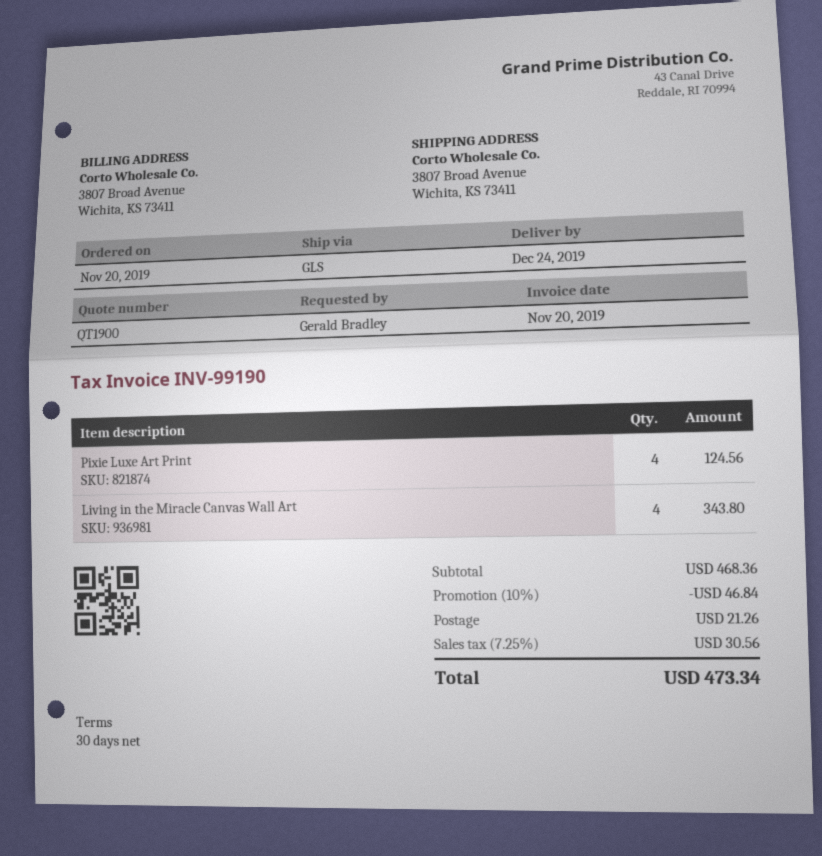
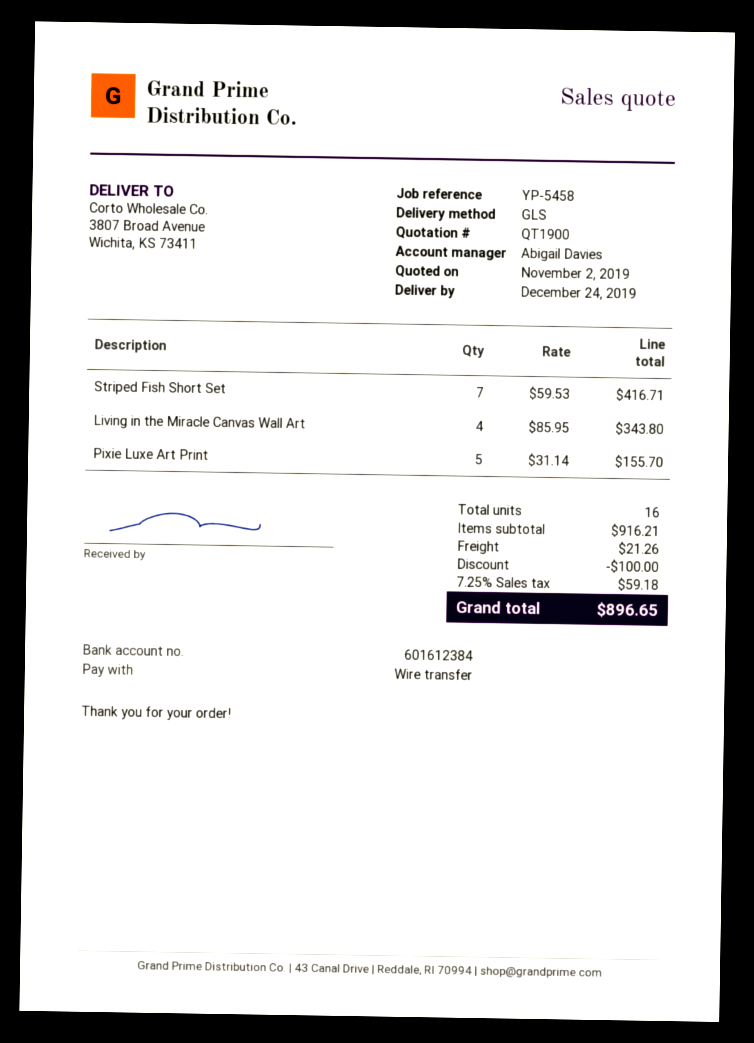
Pixie Luxe Art Print: 4 for 124.56 -> 5 for 155.70
Striped Fish Short Set: none -> 7 for 416.71
subtotal: 468.36 -> 916.21
discount: 46.84 -> 100.00
tax: 7.25% = 30.56 -> 7.25% = 59.18
total: 473.34 -> 896.65

